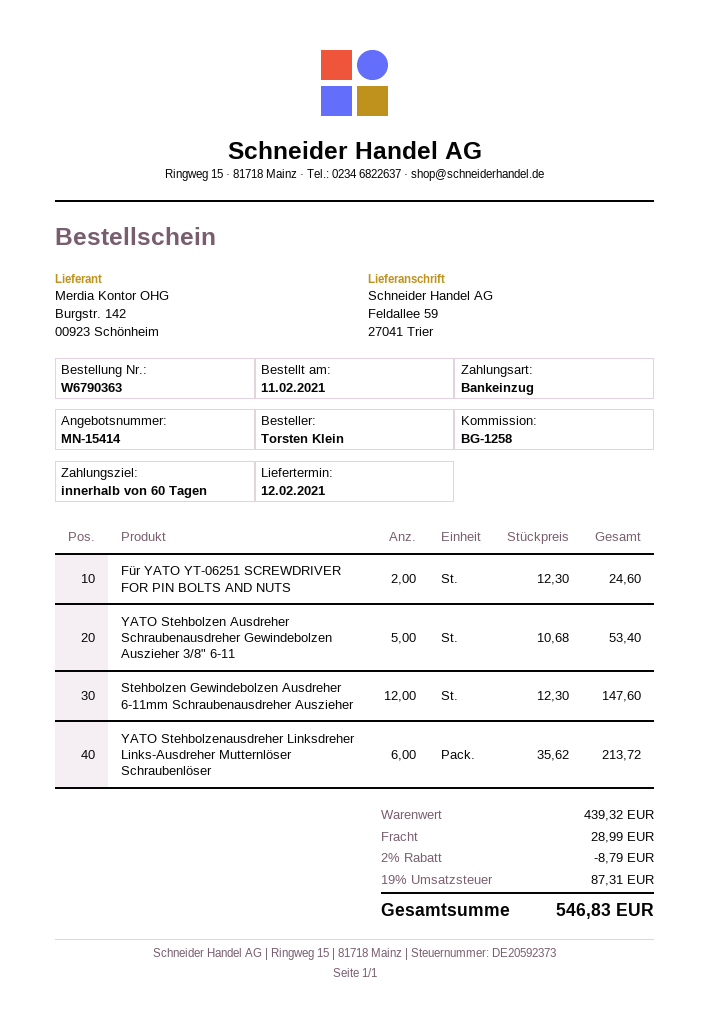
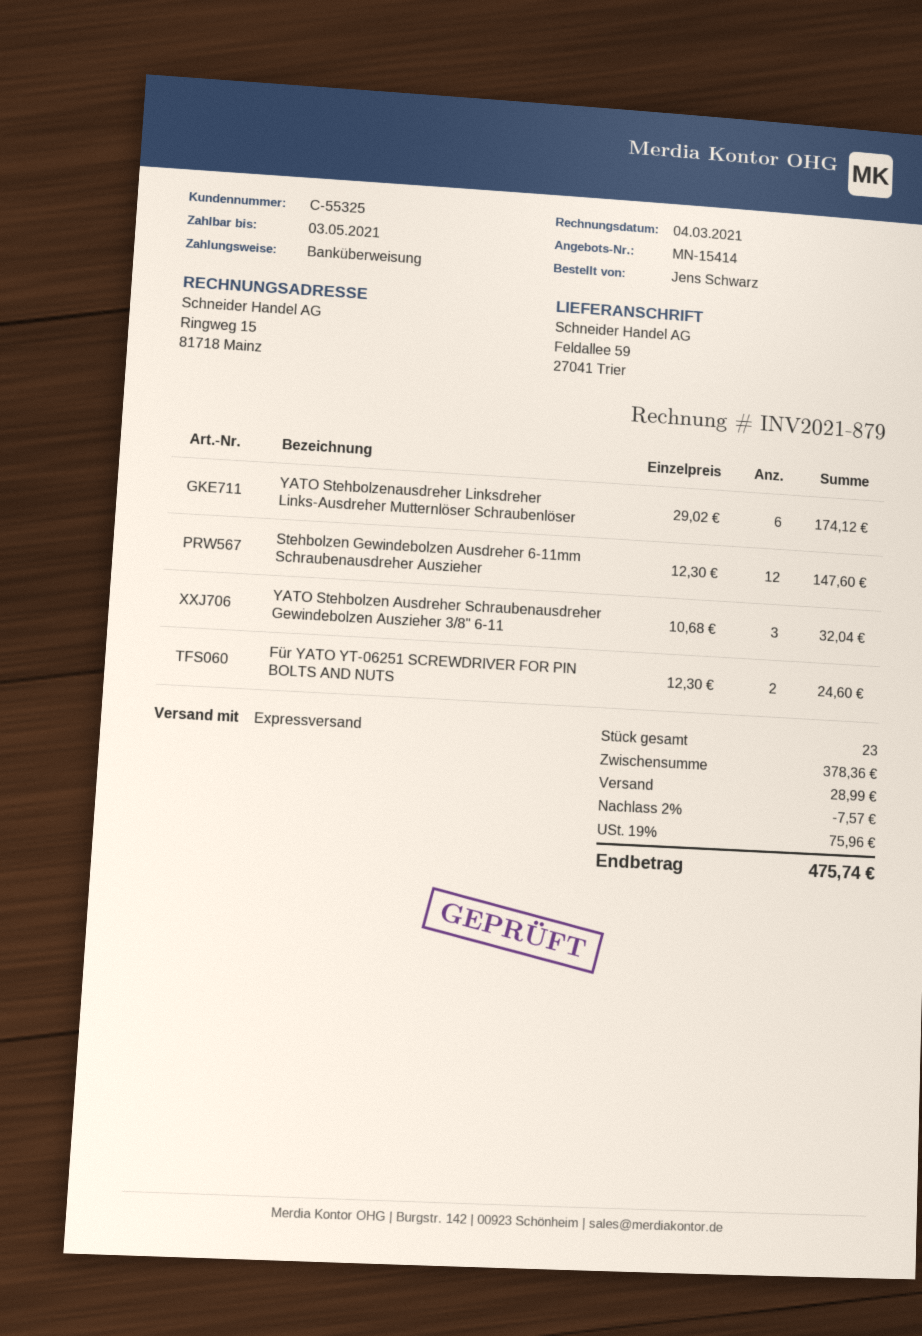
ordered by: Torsten Klein -> Jens Schwarz
payment method: direct debit -> bank transfer
YATO Stehbolzen Ausdreher Schraubenausdreher Gewindebolzen Auszieher 3/8" 6-11: 5 x 10.68 = 53.40 -> 3 x 10.68 = 32.04
YATO Stehbolzenausdreher Linksdreher Links-Ausdreher Mutternlöser Schraubenlöser: 6 x 35.62 = 213.72 -> 6 x 29.02 = 174.12
subtotal: 439.32 -> 378.36
discount: 2% = 8.79 -> 2% = 7.57
tax: 19% = 87.31 -> 19% = 75.96
total: 546.83 -> 475.74

